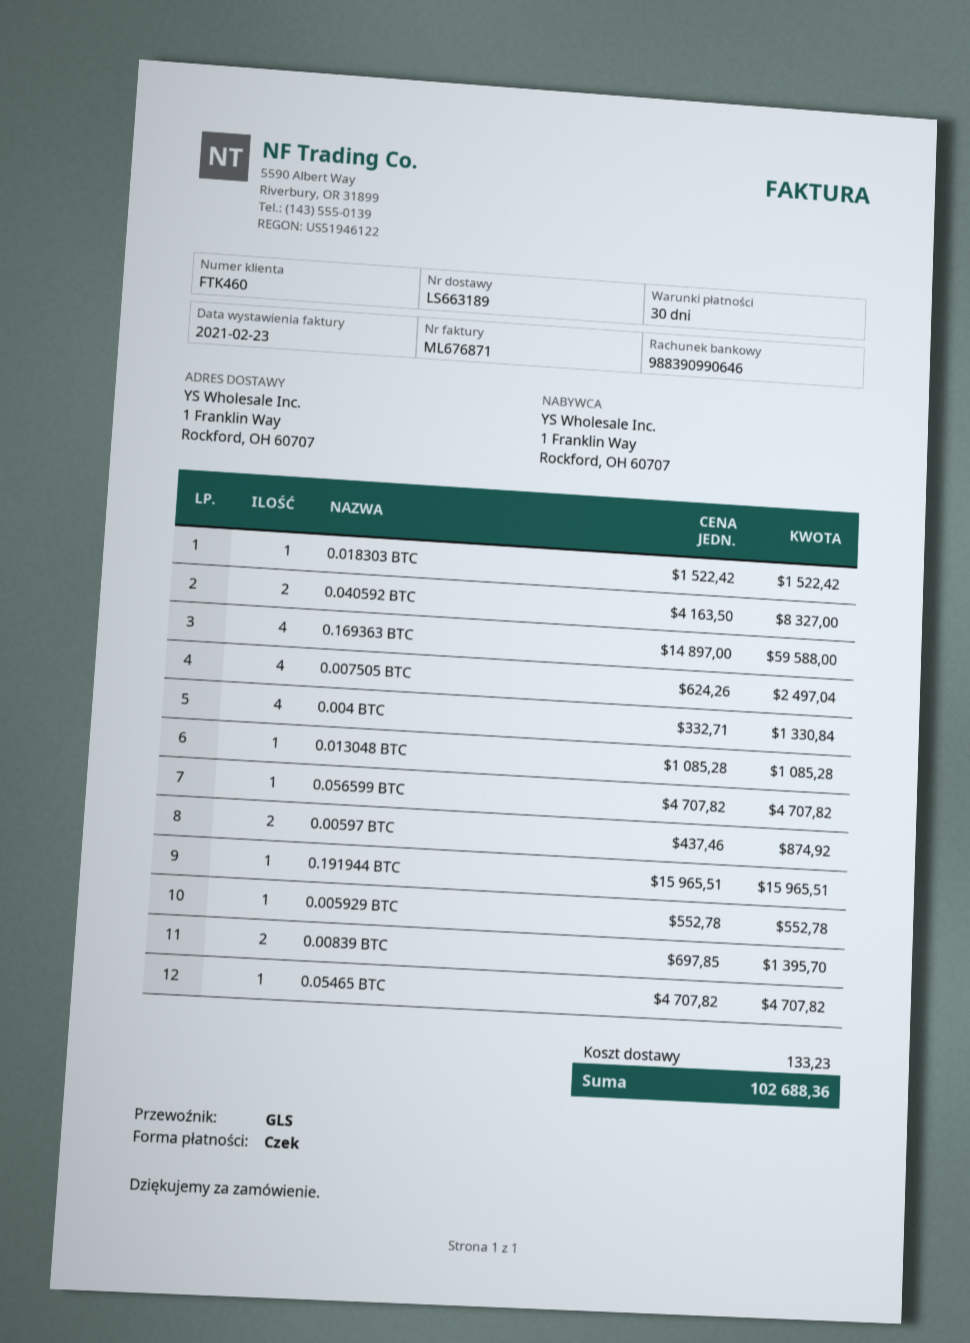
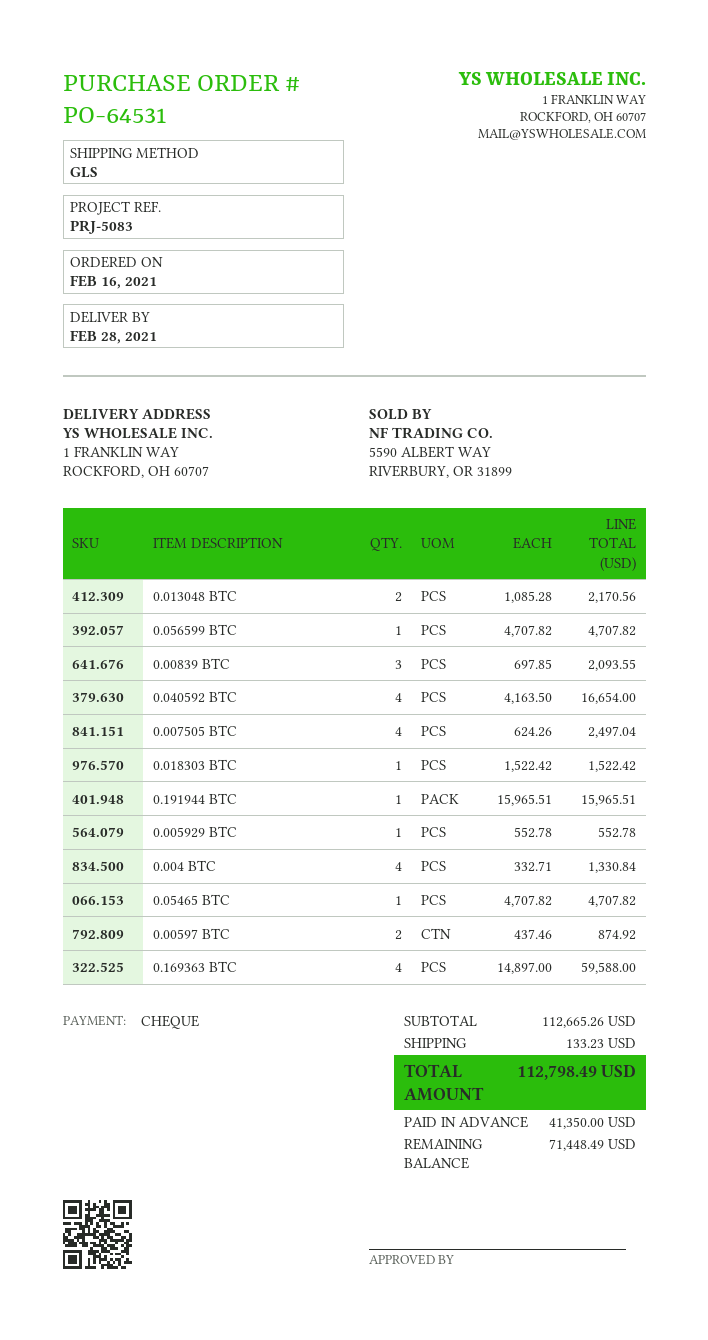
0.040592 BTC: 2 x 4163.50 = 8327.00 -> 4 x 4163.50 = 16654.00
0.013048 BTC: 1 x 1085.28 = 1085.28 -> 2 x 1085.28 = 2170.56
0.00839 BTC: 2 x 697.85 = 1395.70 -> 3 x 697.85 = 2093.55
total: 102688.36 -> 112798.49

